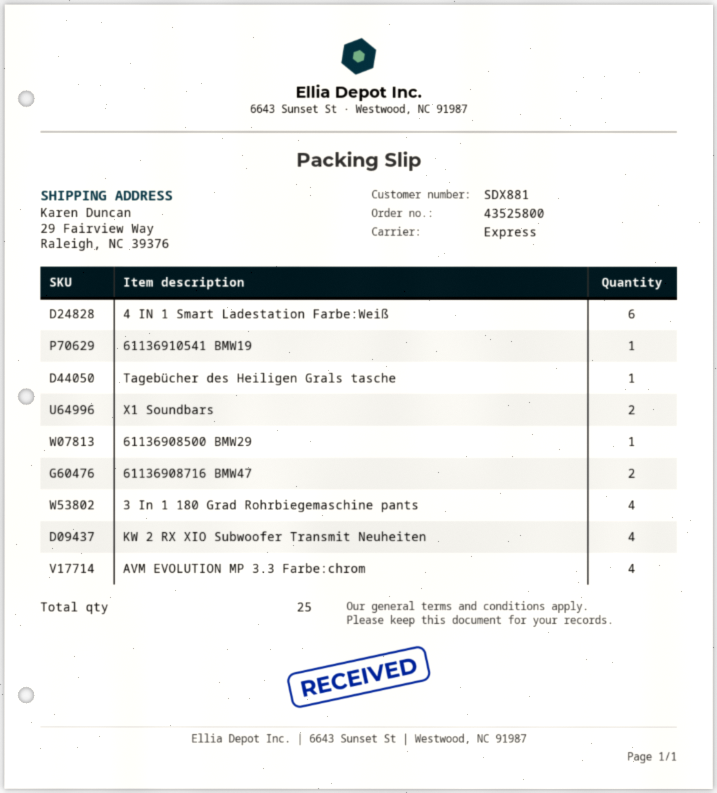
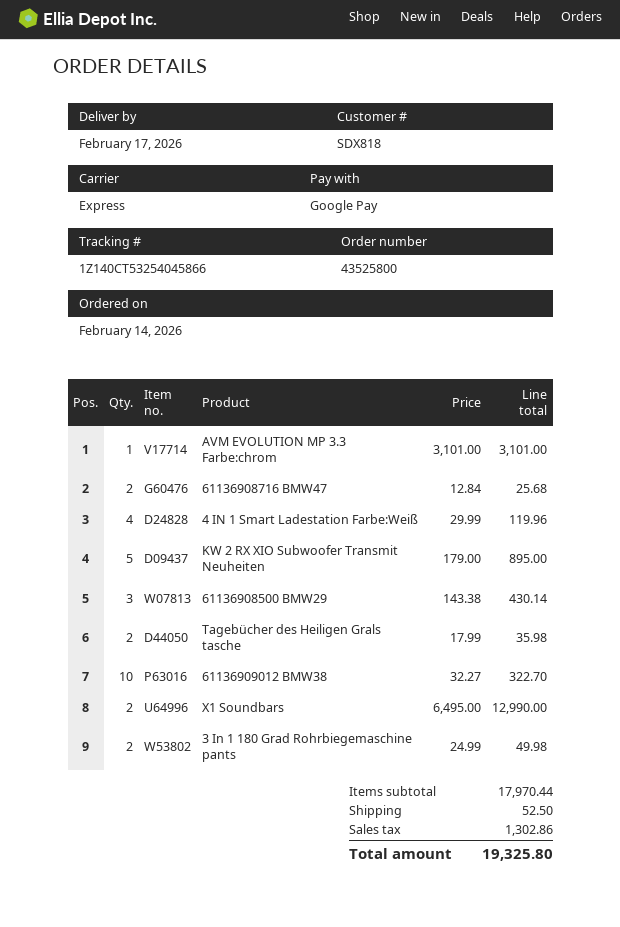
customer number: SDX881 -> SDX818
4 IN 1 Smart Ladestation Farbe:Weiß: 6 -> 4
61136910541 BMW19: 1 -> none
Tagebücher des Heiligen Grals tasche: 1 -> 2
61136908500 BMW29: 1 -> 3
3 In 1 180 Grad Rohrbiegemaschine pants: 4 -> 2
KW 2 RX XIO Subwoofer Transmit Neuheiten: 4 -> 5
AVM EVOLUTION MP 3.3 Farbe:chrom: 4 -> 1
61136909012 BMW38: none -> 10

